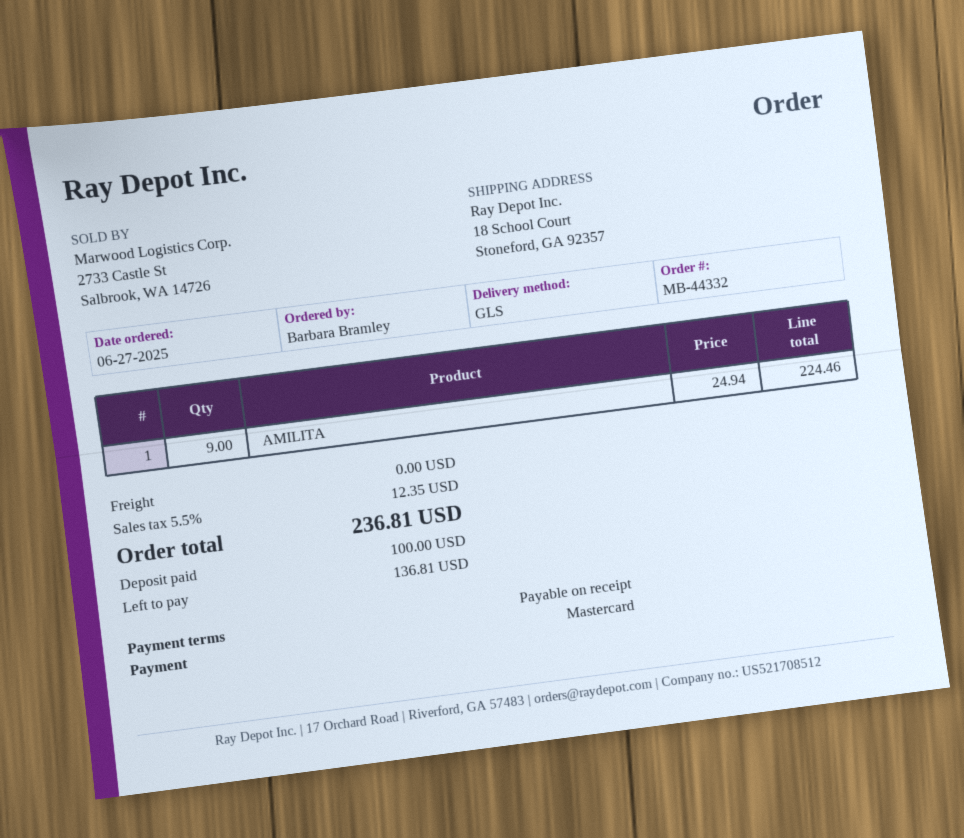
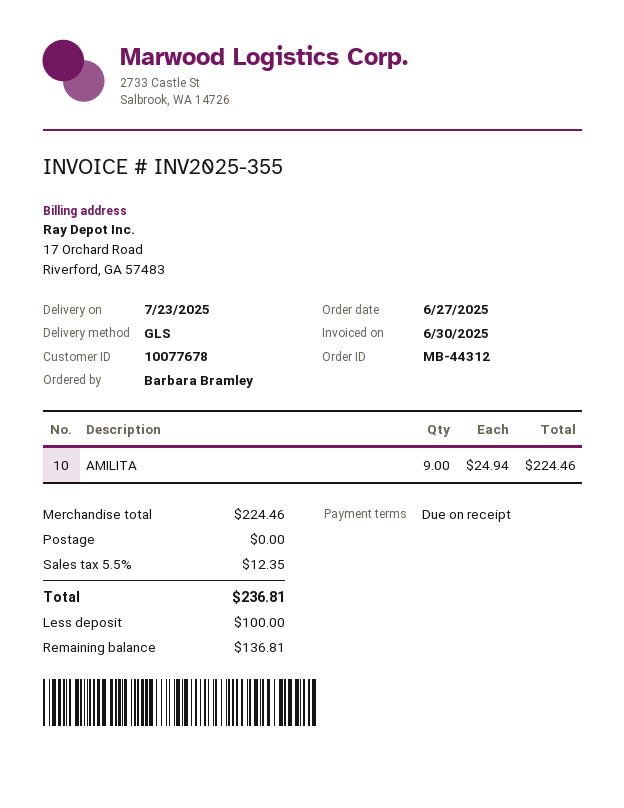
order number: MB-44332 -> MB-44312

